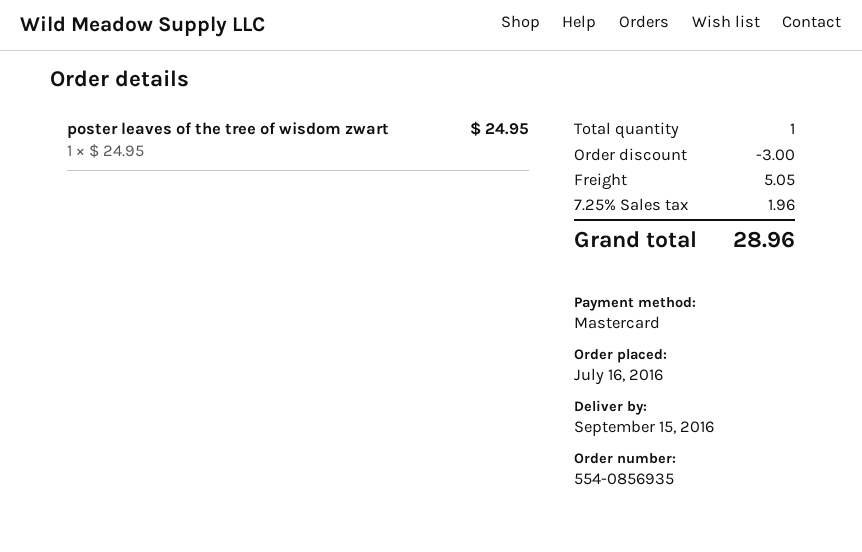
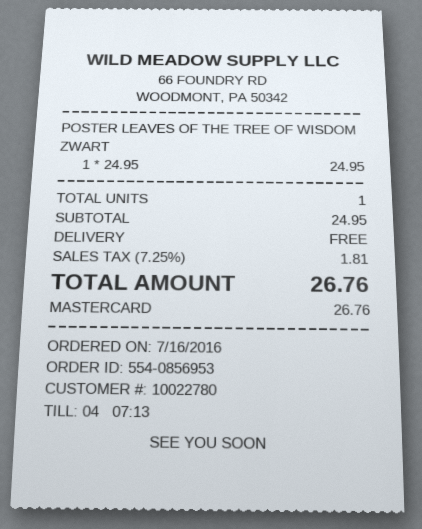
order number: 554-0856935 -> 554-0856953
discount: 3.00 -> none
shipping: 5.05 -> 0.00
tax: 7.25% = 1.96 -> 7.25% = 1.81
total: 28.96 -> 26.76

